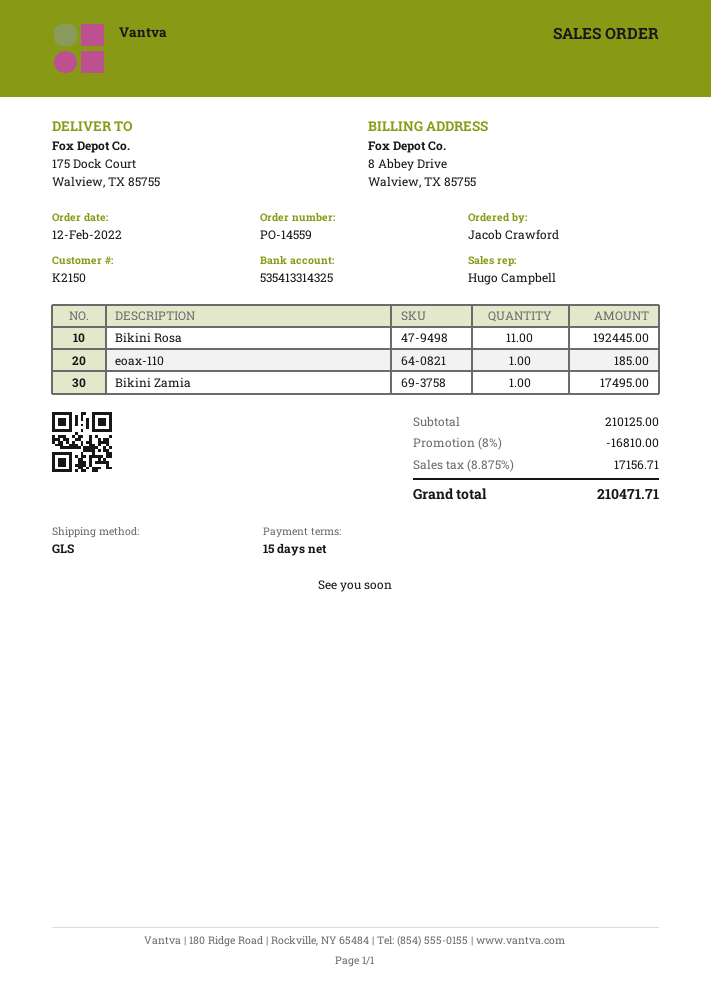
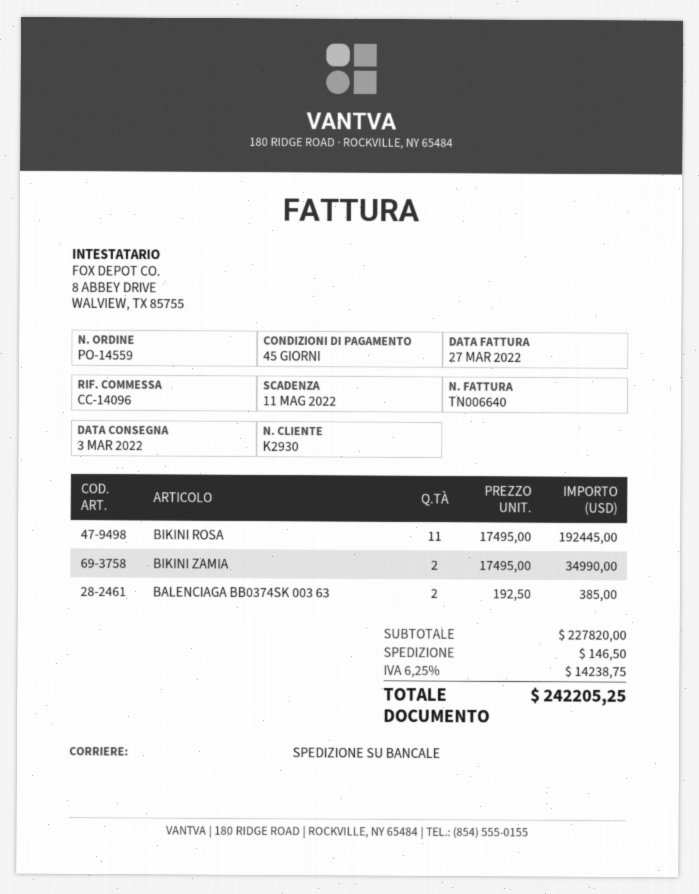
payment terms: 15 days -> 45 days
customer number: K2150 -> K2930
shipping method: GLS -> pallet freight
eoax-110: 1 for 185.00 -> none
Bikini Zamia: 1 for 17495.00 -> 2 for 34990.00
BALENCIAGA BB0374SK 003 63: none -> 2 for 385.00
subtotal: 210125.00 -> 227820.00
discount: 8% = 16810.00 -> none
shipping: none -> 146.50
tax: 8.875% = 17156.71 -> 6.25% = 14238.75
total: 210471.71 -> 242205.25

